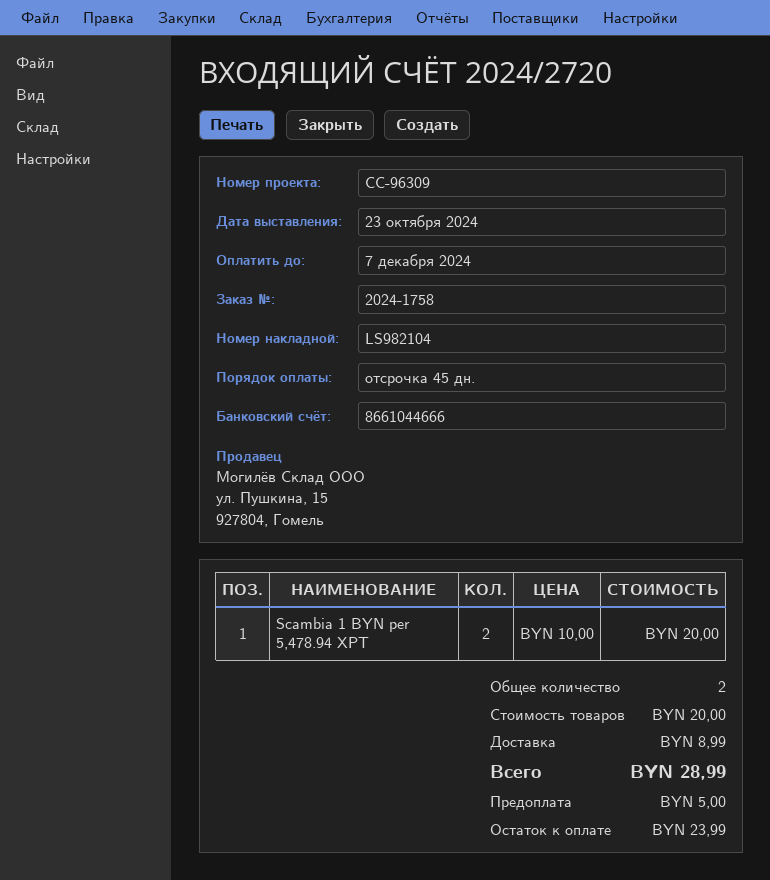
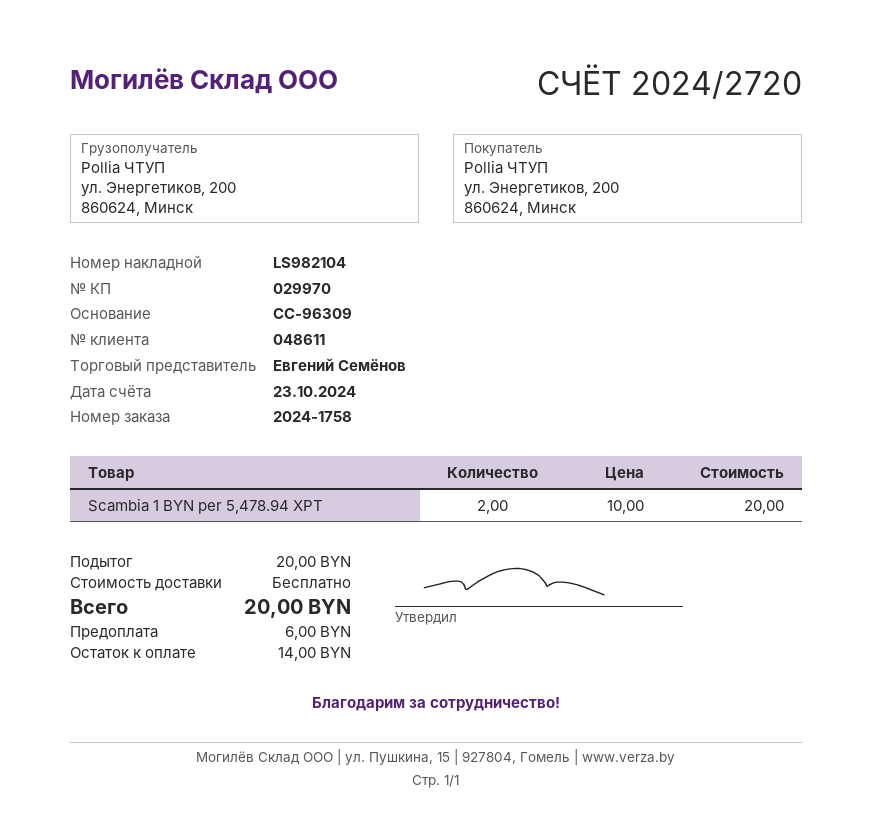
shipping: 8.99 -> 0.00
total: 28.99 -> 20.00
deposit: 5.00 -> 6.00
balance: 23.99 -> 14.00

